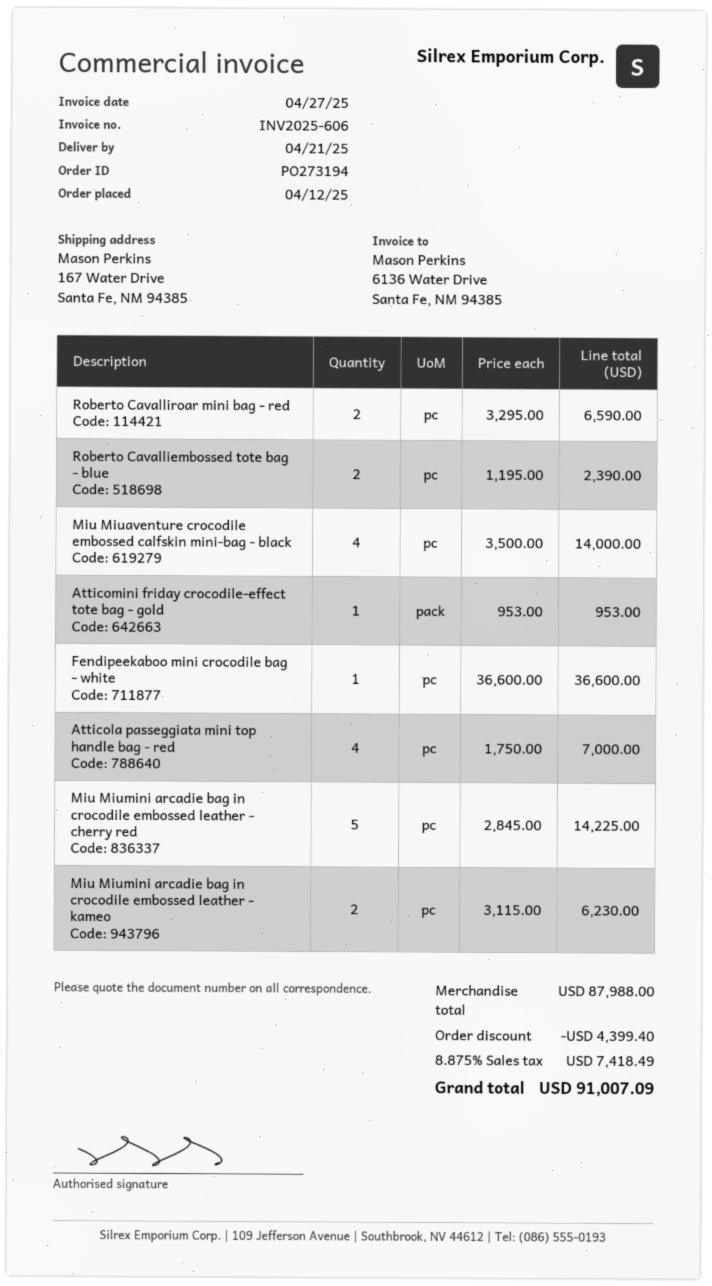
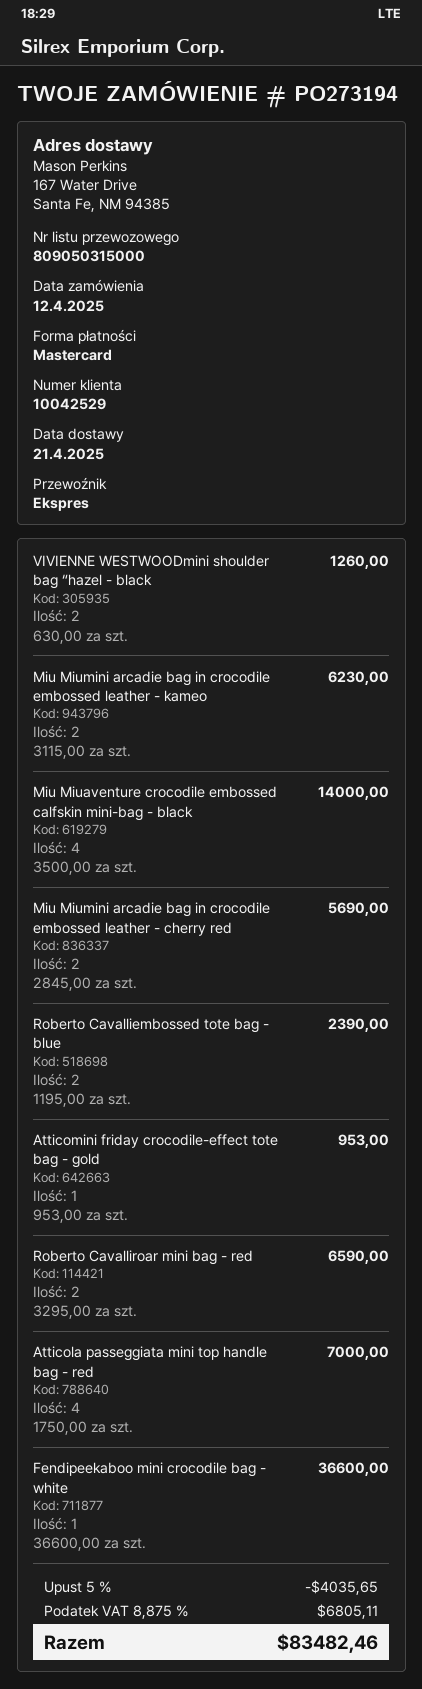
Miu Miumini arcadie bag in crocodile embossed leather - cherry red: 5 x 2845.00 = 14225.00 -> 2 x 2845.00 = 5690.00
VIVIENNE WESTWOODmini shoulder bag “hazel - black: none -> 2 x 630.00 = 1260.00
discount: 4399.40 -> 4035.65
tax: 8.875% = 7418.49 -> 8.875% = 6805.11
total: 91007.09 -> 83482.46

